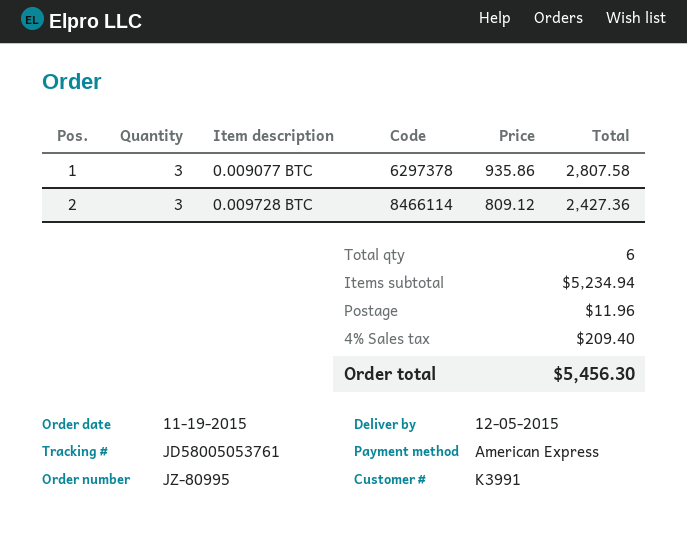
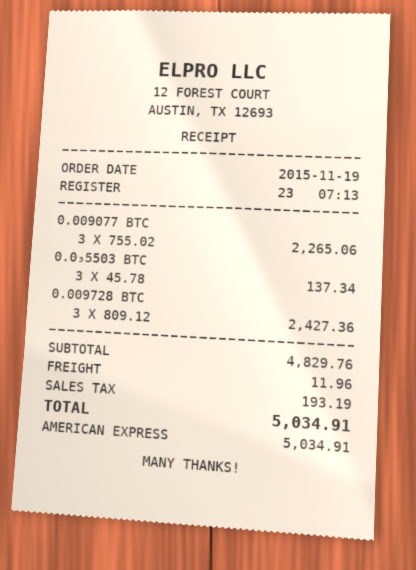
0.009077 BTC: 3 x 935.86 = 2807.58 -> 3 x 755.02 = 2265.06
0.0₃5503 BTC: none -> 3 x 45.78 = 137.34
subtotal: 5234.94 -> 4829.76
tax: 209.40 -> 193.19
total: 5456.30 -> 5034.91

